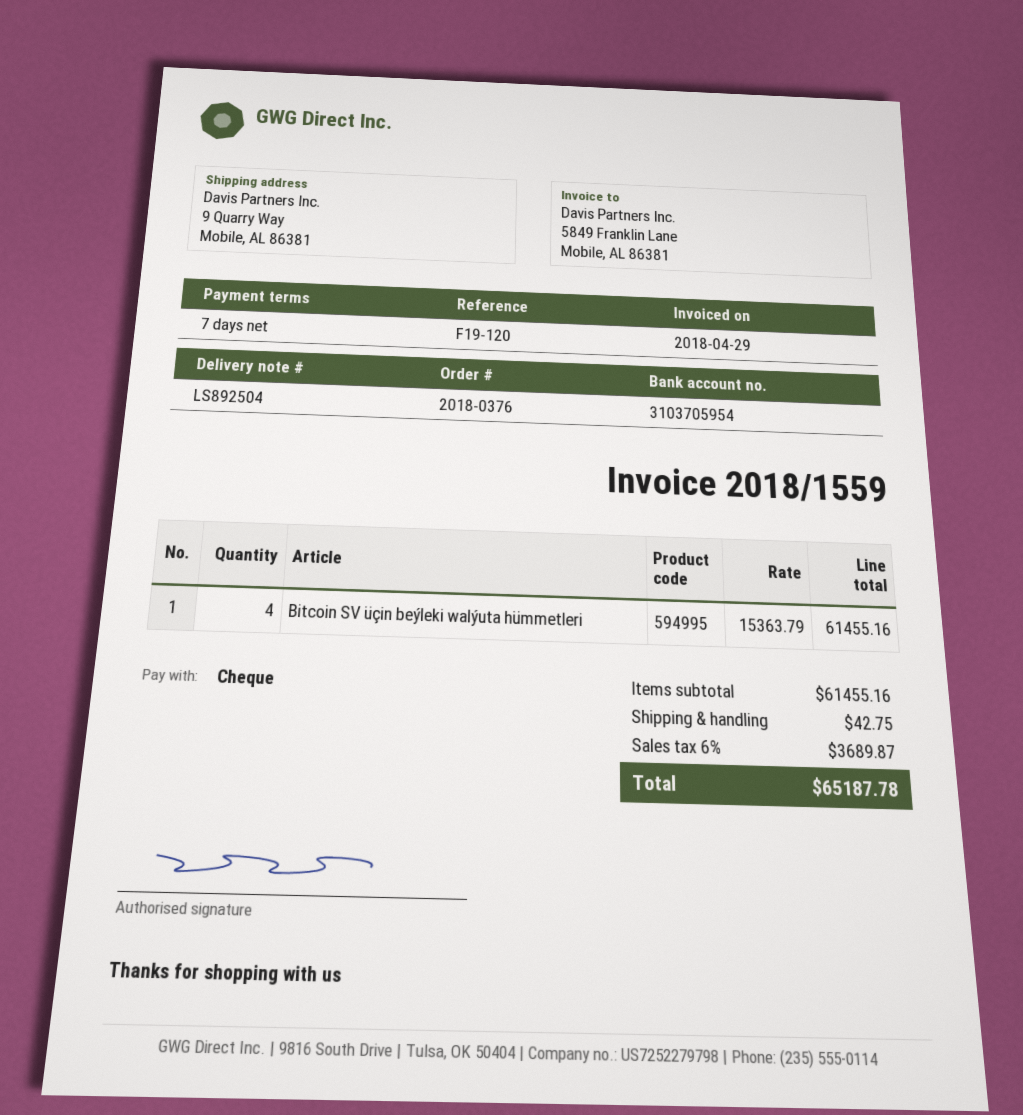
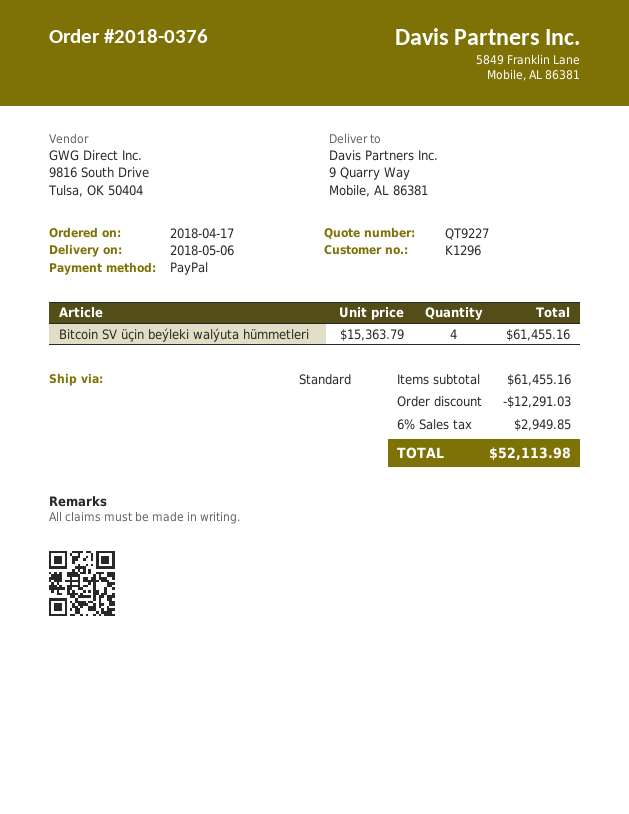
payment method: cheque -> PayPal
discount: none -> 12291.03
shipping: 42.75 -> none
tax: 6% = 3689.87 -> 6% = 2949.85
total: 65187.78 -> 52113.98

